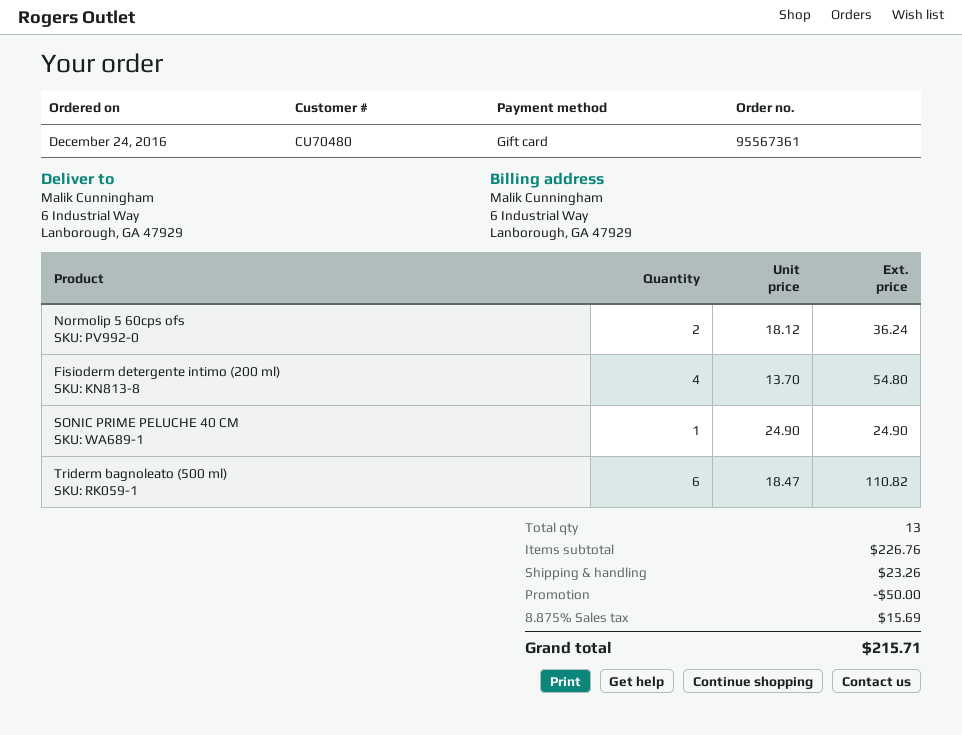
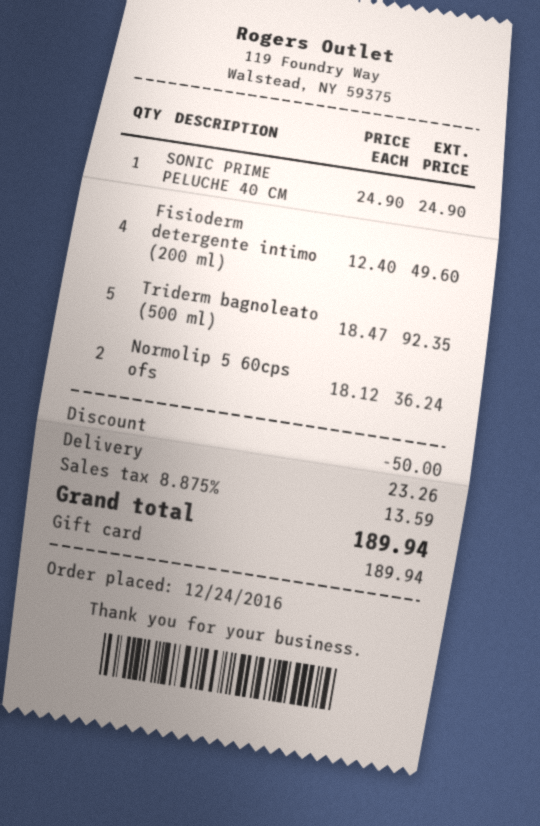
Fisioderm detergente intimo (200 ml): 4 x 13.70 = 54.80 -> 4 x 12.40 = 49.60
Triderm bagnoleato (500 ml): 6 x 18.47 = 110.82 -> 5 x 18.47 = 92.35
tax: 8.875% = 15.69 -> 8.875% = 13.59
total: 215.71 -> 189.94

